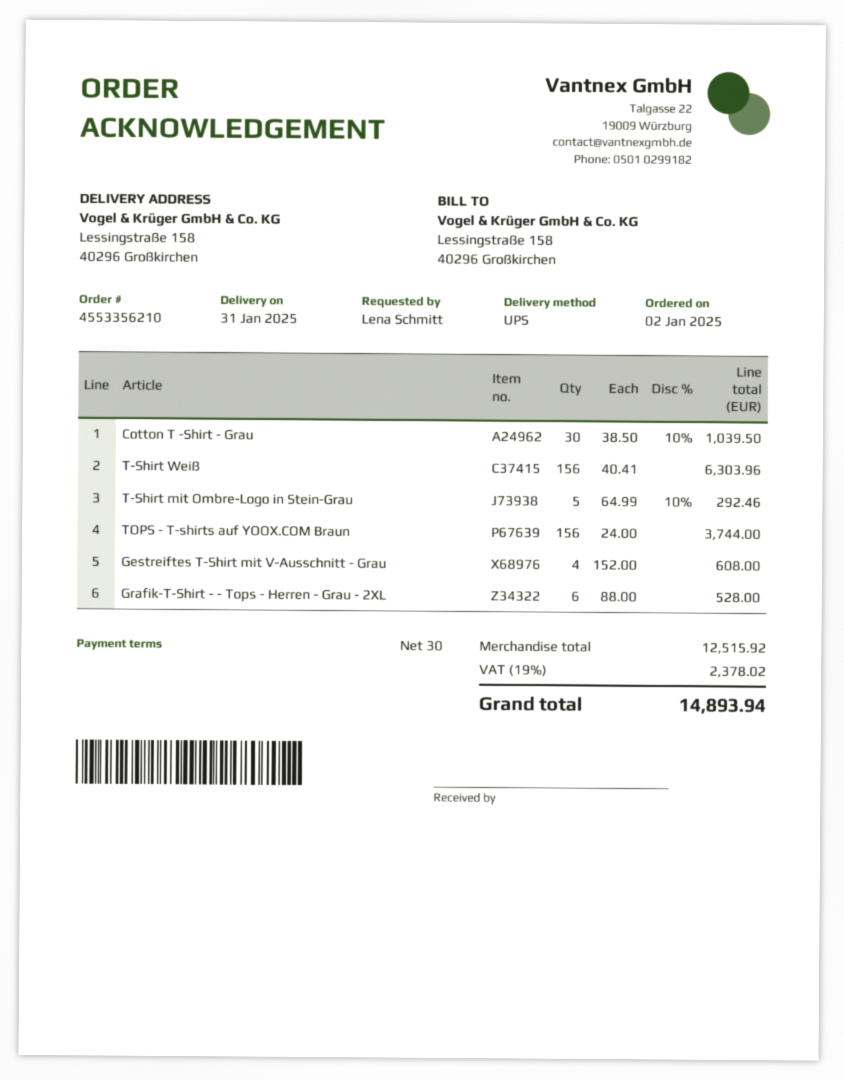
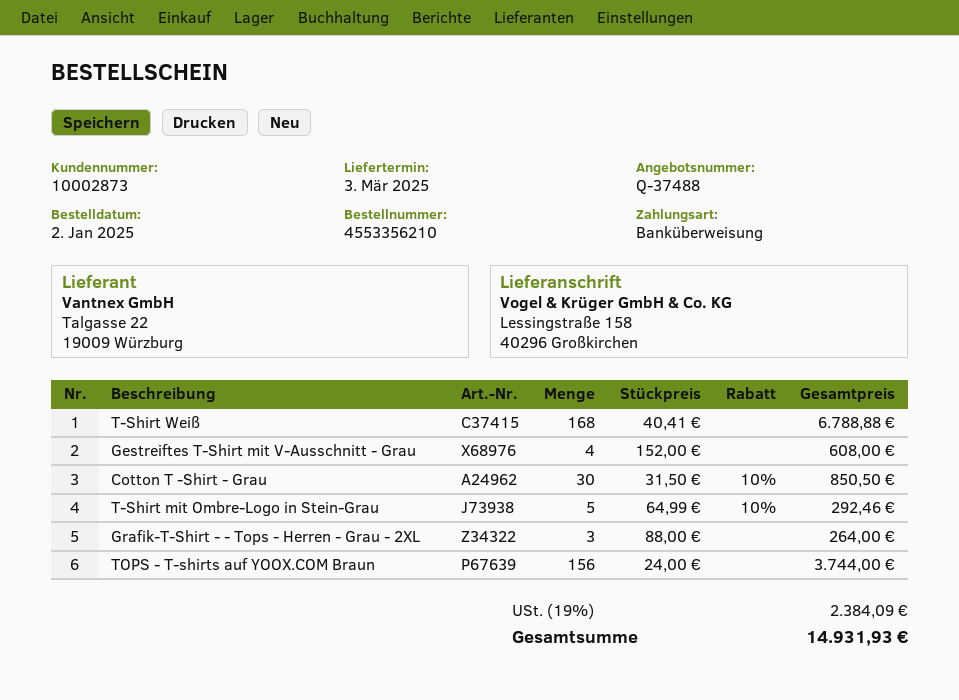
delivery date: 2025-01-31 -> 2025-03-03
Cotton T -Shirt - Grau: 30 x 38.50 - 10% = 1039.50 -> 30 x 31.50 - 10% = 850.50
T-Shirt Weiß: 156 x 40.41 = 6303.96 -> 168 x 40.41 = 6788.88
Grafik-T-Shirt - - Tops - Herren - Grau - 2XL: 6 x 88.00 = 528.00 -> 3 x 88.00 = 264.00
tax: 19% = 2378.02 -> 19% = 2384.09
total: 14893.94 -> 14931.93

